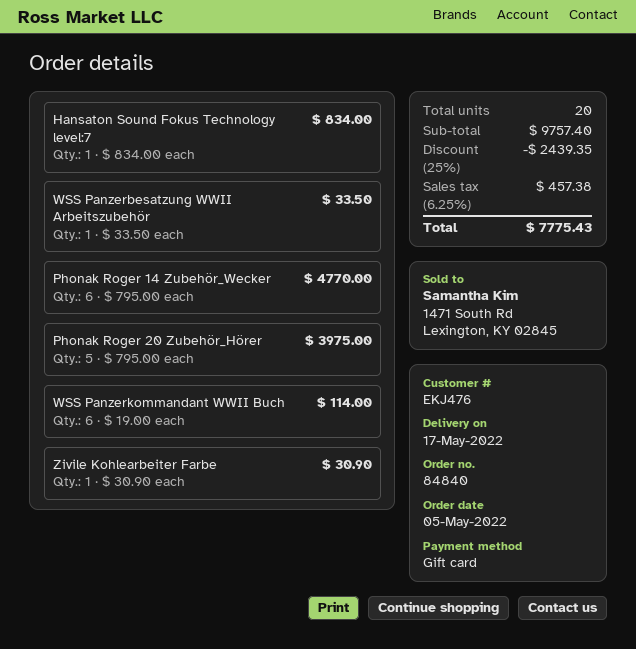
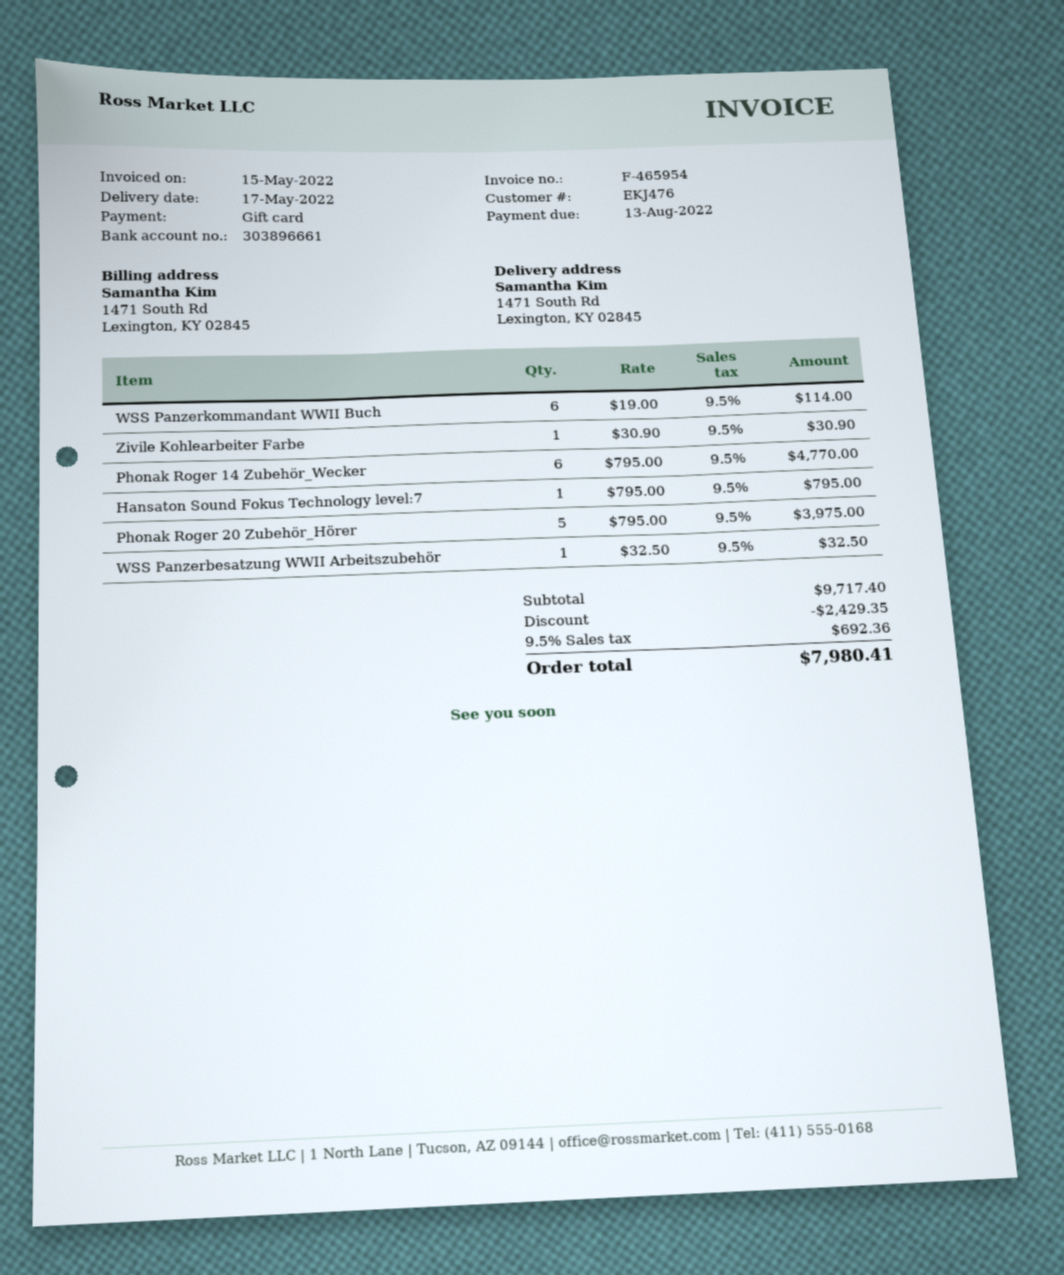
Hansaton Sound Fokus Technology level:7: 1 x 834.00 = 834.00 -> 1 x 795.00 = 795.00
WSS Panzerbesatzung WWII Arbeitszubehör: 1 x 33.50 = 33.50 -> 1 x 32.50 = 32.50
subtotal: 9757.40 -> 9717.40
discount: 2439.35 -> 2429.35
tax: 6.25% = 457.38 -> 9.5% = 692.36
total: 7775.43 -> 7980.41

